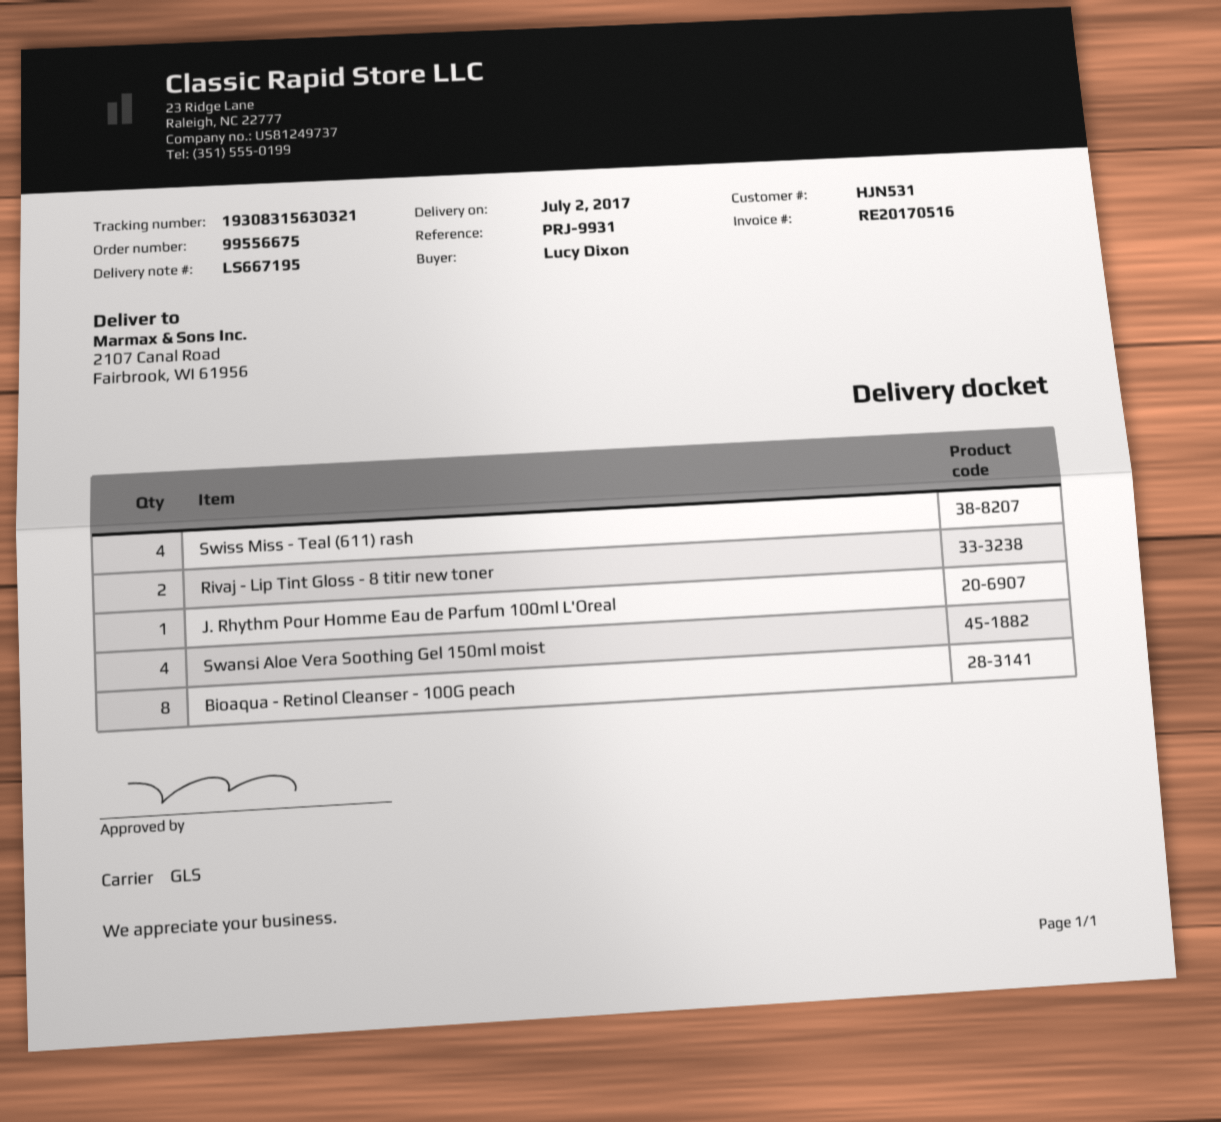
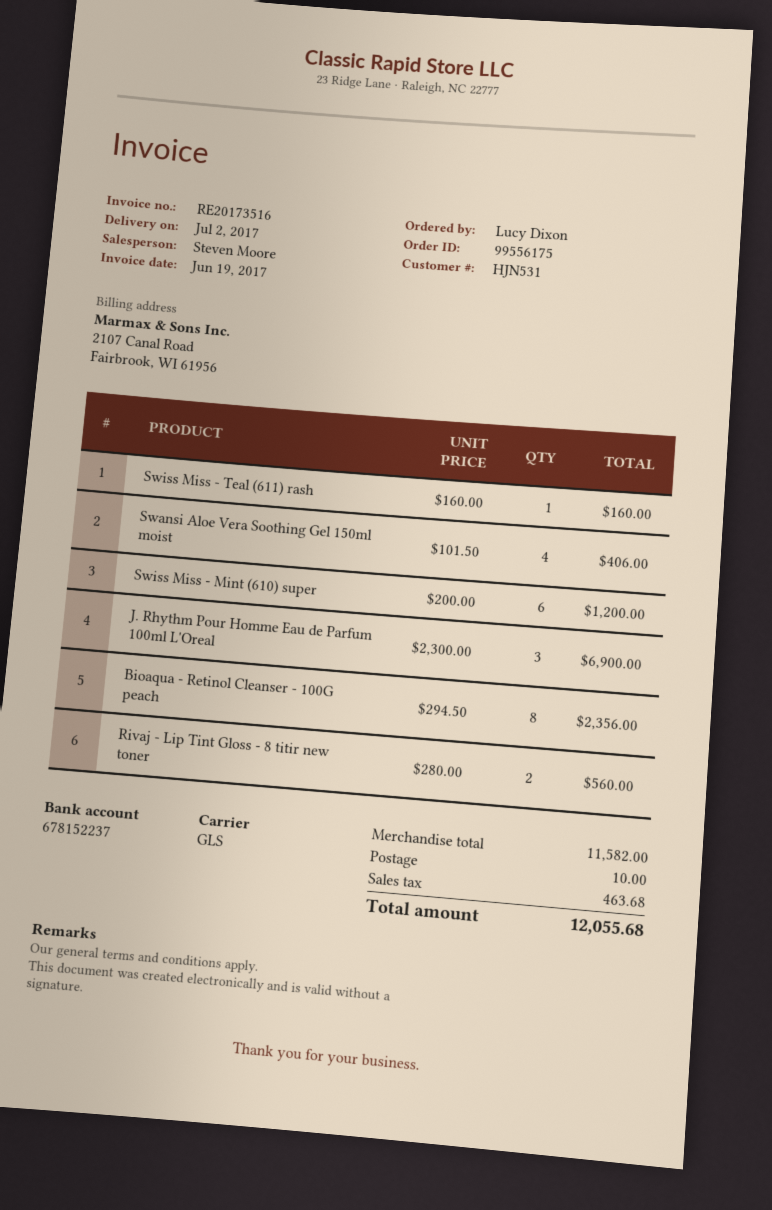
order number: 99556675 -> 99556175
invoice number: RE20170516 -> RE20173516
Swiss Miss - Teal (611) rash: 4 -> 1
J. Rhythm Pour Homme Eau de Parfum 100ml L'Oreal: 1 -> 3
Swiss Miss - Mint (610) super: none -> 6

